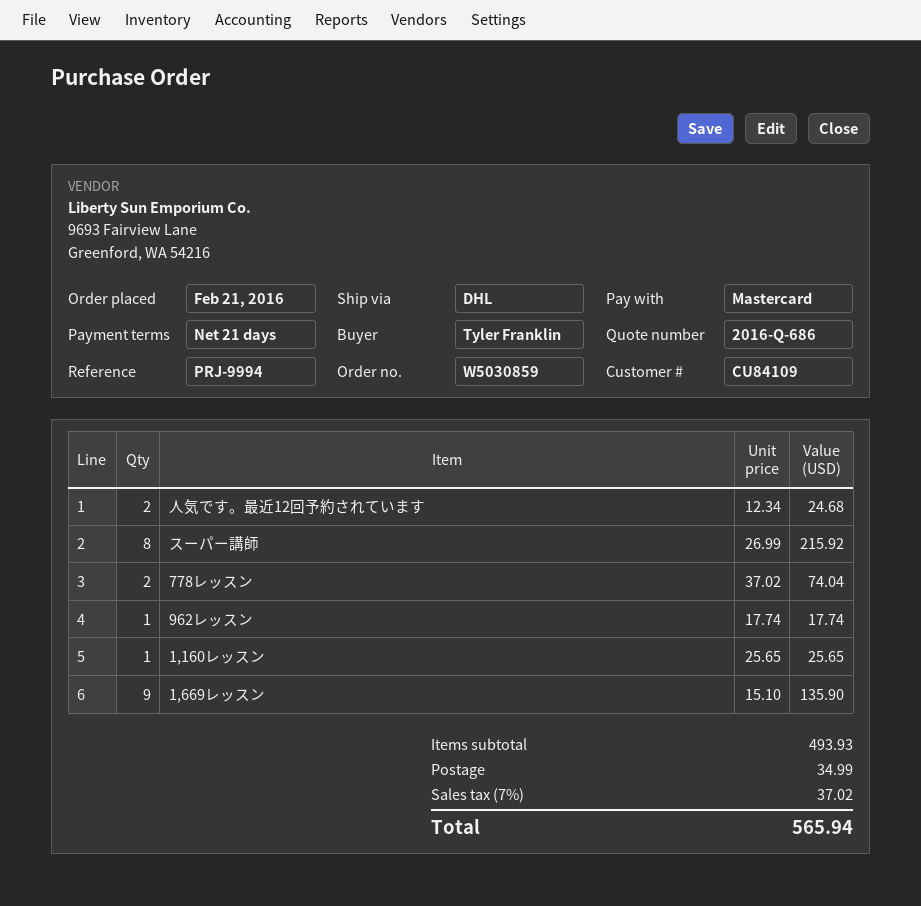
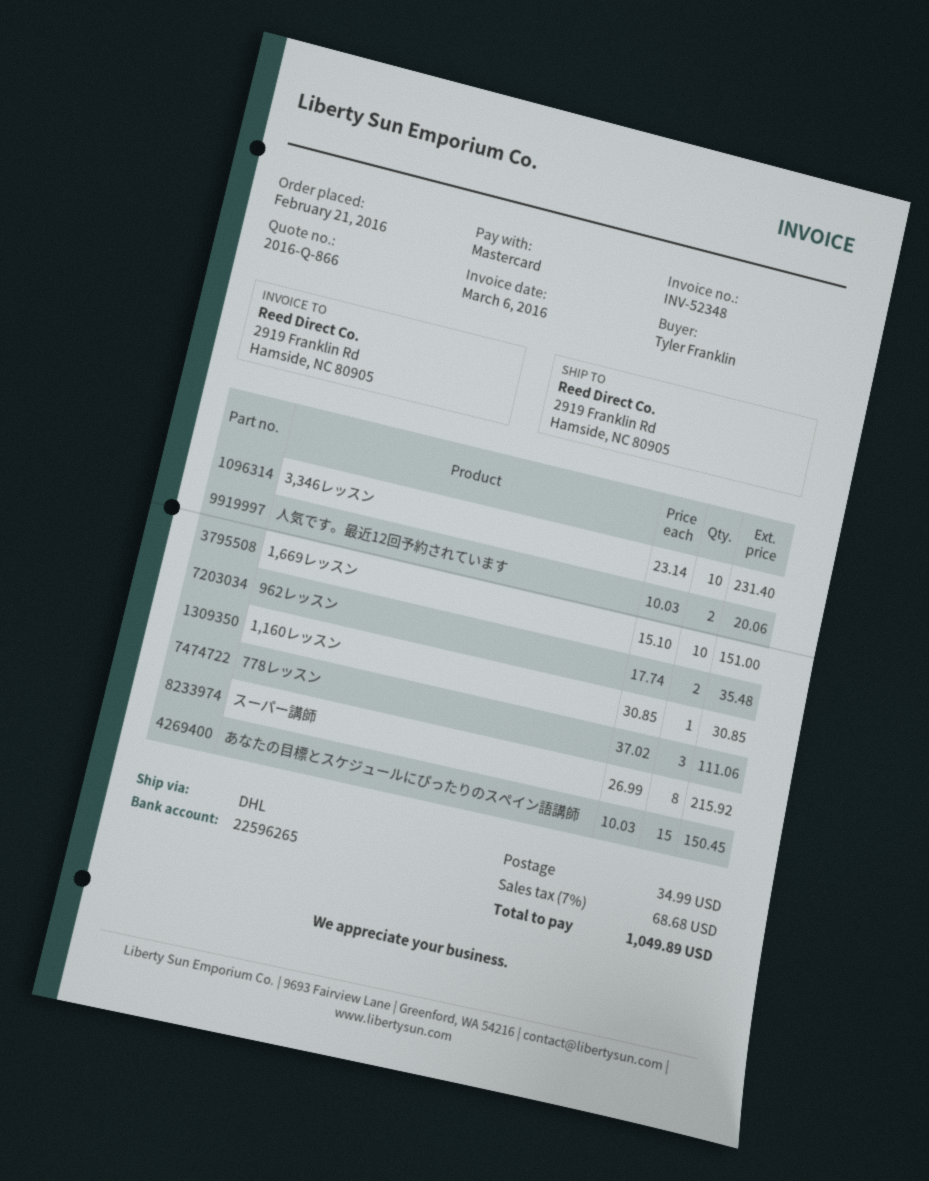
quote number: 2016-Q-686 -> 2016-Q-866
人気です。最近12回予約されています: 2 x 12.34 = 24.68 -> 2 x 10.03 = 20.06
778レッスン: 2 x 37.02 = 74.04 -> 3 x 37.02 = 111.06
962レッスン: 1 x 17.74 = 17.74 -> 2 x 17.74 = 35.48
1,160レッスン: 1 x 25.65 = 25.65 -> 1 x 30.85 = 30.85
1,669レッスン: 9 x 15.10 = 135.90 -> 10 x 15.10 = 151.00
3,346レッスン: none -> 10 x 23.14 = 231.40
あなたの目標とスケジュールにぴったりのスペイン語講師: none -> 15 x 10.03 = 150.45
tax: 7% = 37.02 -> 7% = 68.68
total: 565.94 -> 1049.89

